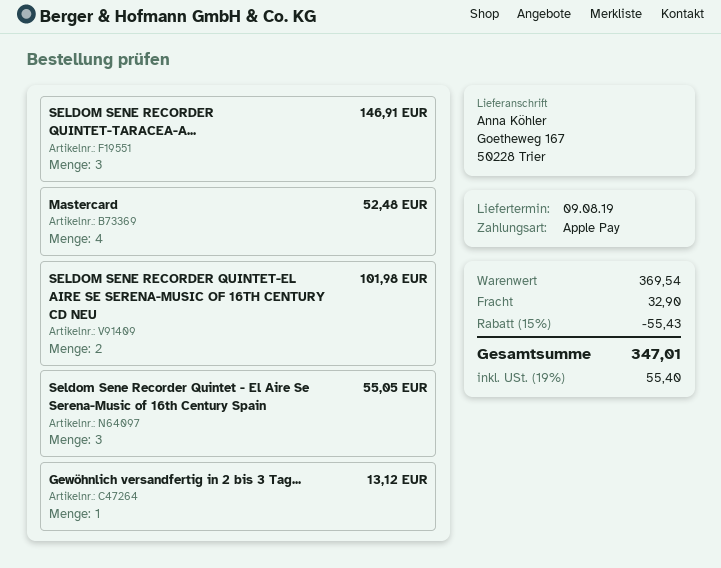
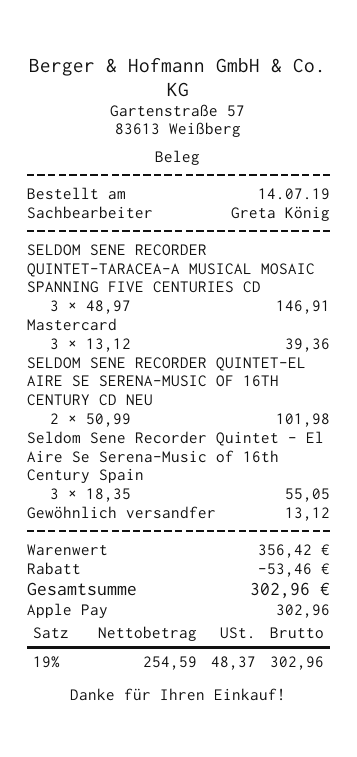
Mastercard: 4 for 52.48 -> 3 for 39.36
subtotal: 369.54 -> 356.42
discount: 55.43 -> 53.46
shipping: 32.90 -> none
tax: 19% = 55.40 -> 19% = 48.37
total: 347.01 -> 302.96

